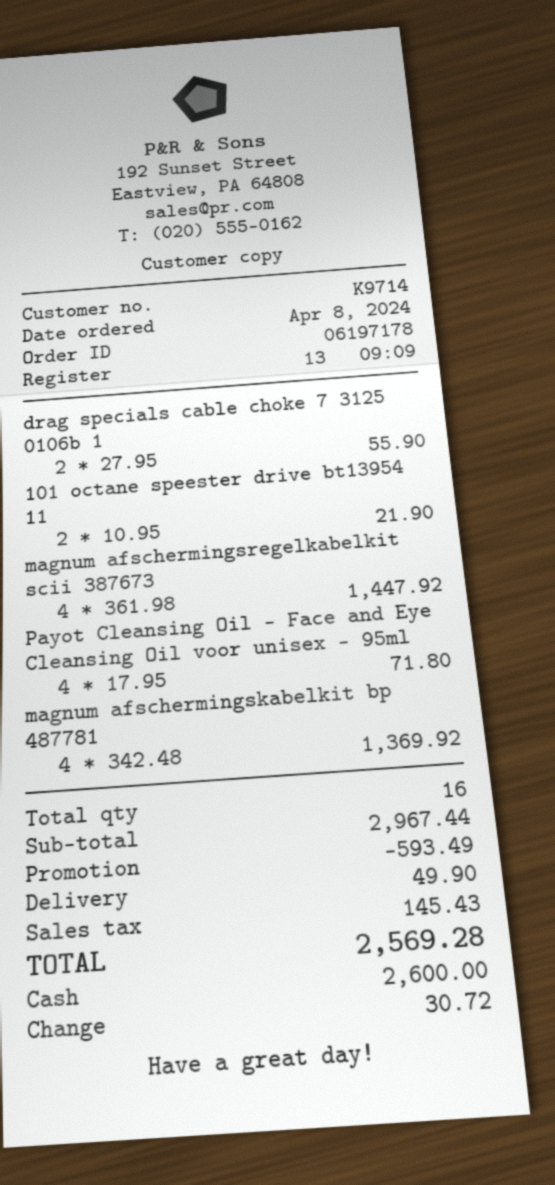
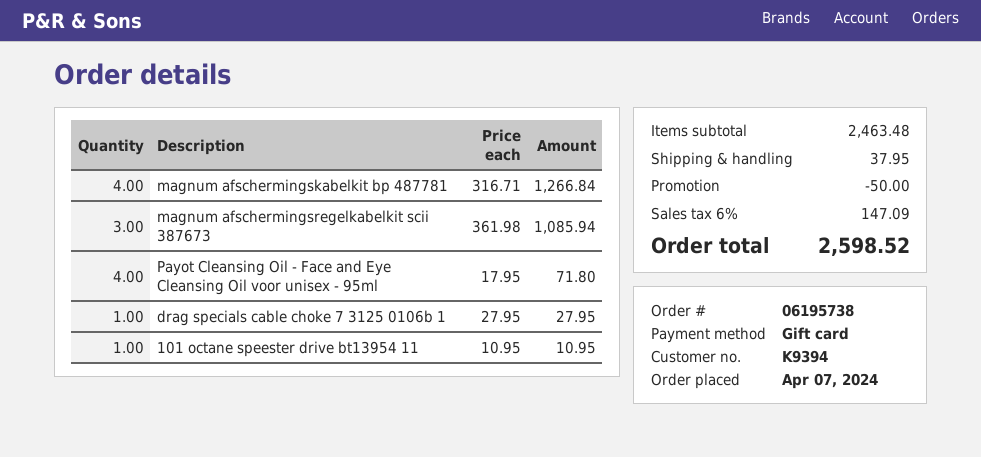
order number: 06197178 -> 06195738
order date: 2024-04-08 -> 2024-04-07
customer number: K9714 -> K9394
payment method: cash -> gift card
drag specials cable choke 7 3125 0106b 1: 2 x 27.95 = 55.90 -> 1 x 27.95 = 27.95
101 octane speester drive bt13954 11: 2 x 10.95 = 21.90 -> 1 x 10.95 = 10.95
magnum afschermingsregelkabelkit scii 387673: 4 x 361.98 = 1447.92 -> 3 x 361.98 = 1085.94
magnum afschermingskabelkit bp 487781: 4 x 342.48 = 1369.92 -> 4 x 316.71 = 1266.84
subtotal: 2967.44 -> 2463.48
discount: 593.49 -> 50.00
shipping: 49.90 -> 37.95
tax: 145.43 -> 147.09
total: 2569.28 -> 2598.52

